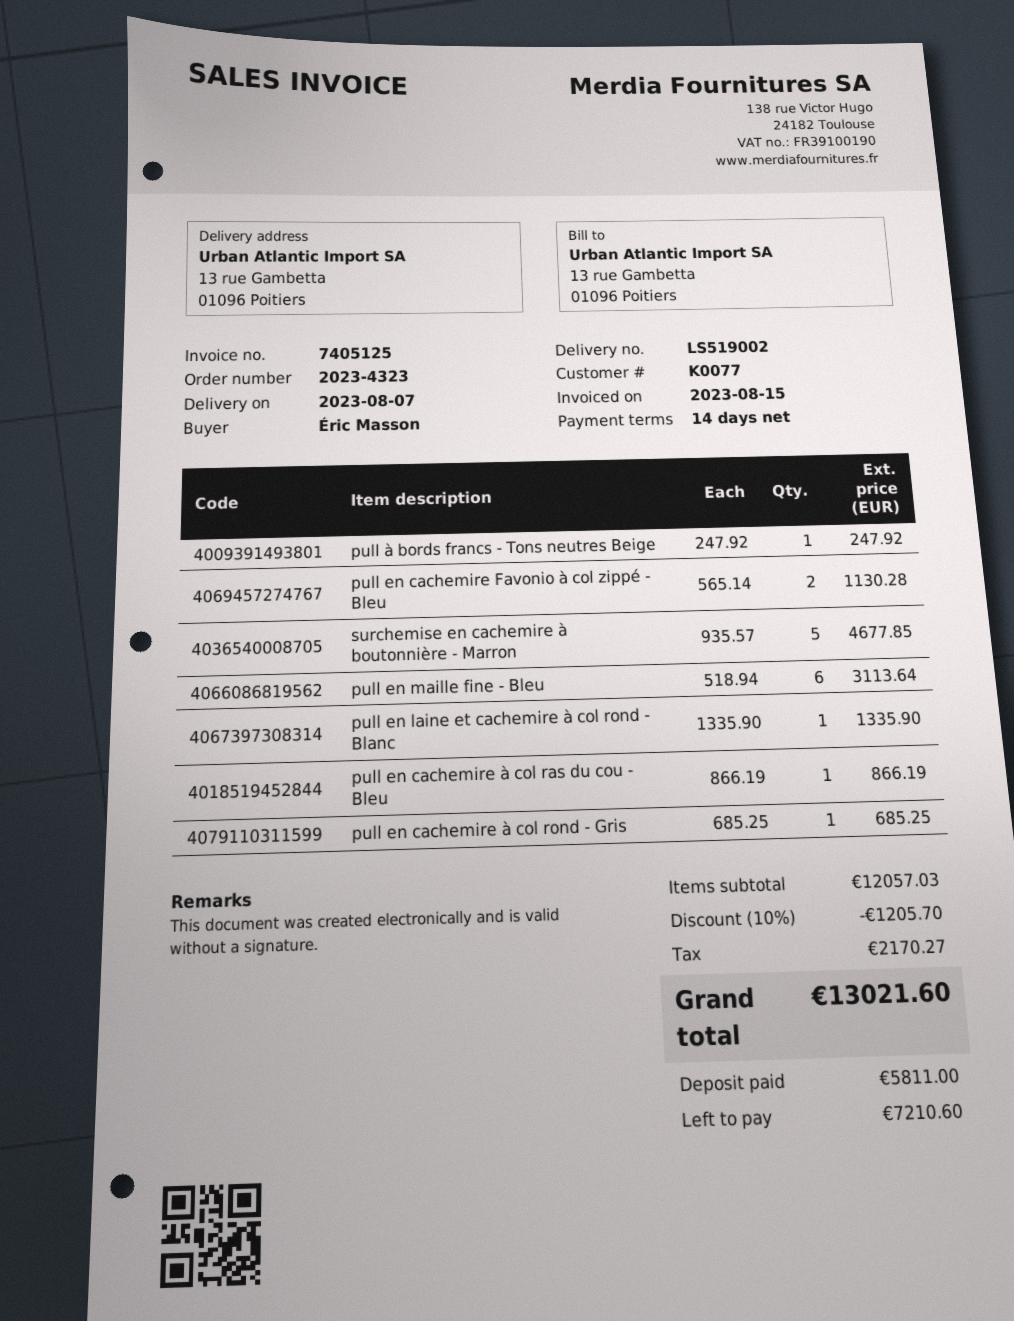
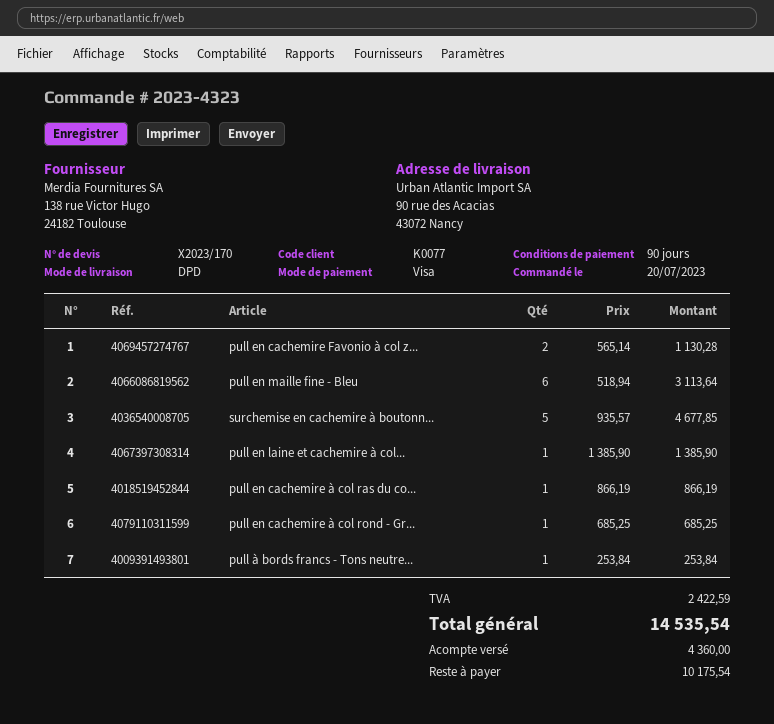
payment terms: 14 days -> 90 days
ship to: 13 rue Gambetta, 01096 Poitiers -> 90 rue des Acacias, 43072 Nancy
pull à bords francs - Tons neutres Beige: 1 x 247.92 = 247.92 -> 1 x 253.84 = 253.84
pull en laine et cachemire à col rond - Blanc: 1 x 1335.90 = 1335.90 -> 1 x 1385.90 = 1385.90
discount: 10% = 1205.70 -> none
tax: 2170.27 -> 2422.59
total: 13021.60 -> 14535.54
deposit: 5811.00 -> 4360.00
balance: 7210.60 -> 10175.54

